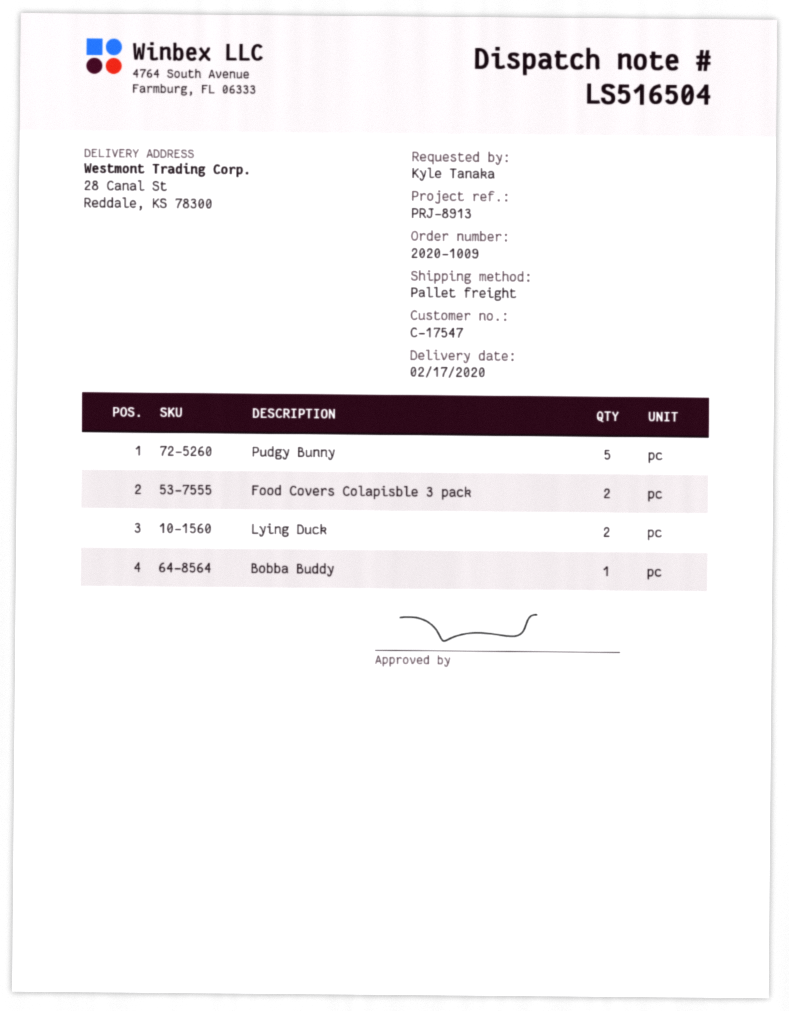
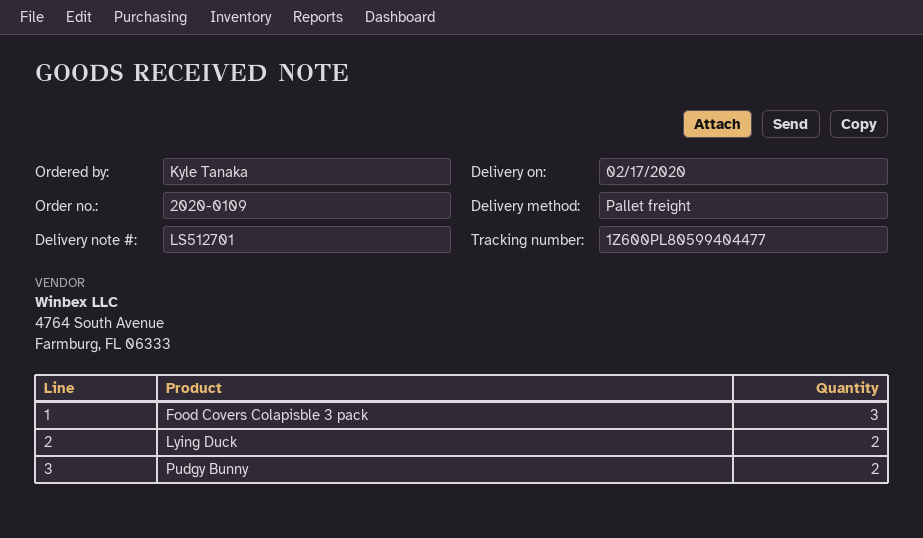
order number: 2020-1009 -> 2020-0109
delivery note number: LS516504 -> LS512701
Pudgy Bunny: 5 -> 2
Food Covers Colapisble 3 pack: 2 -> 3
Bobba Buddy: 1 -> none

